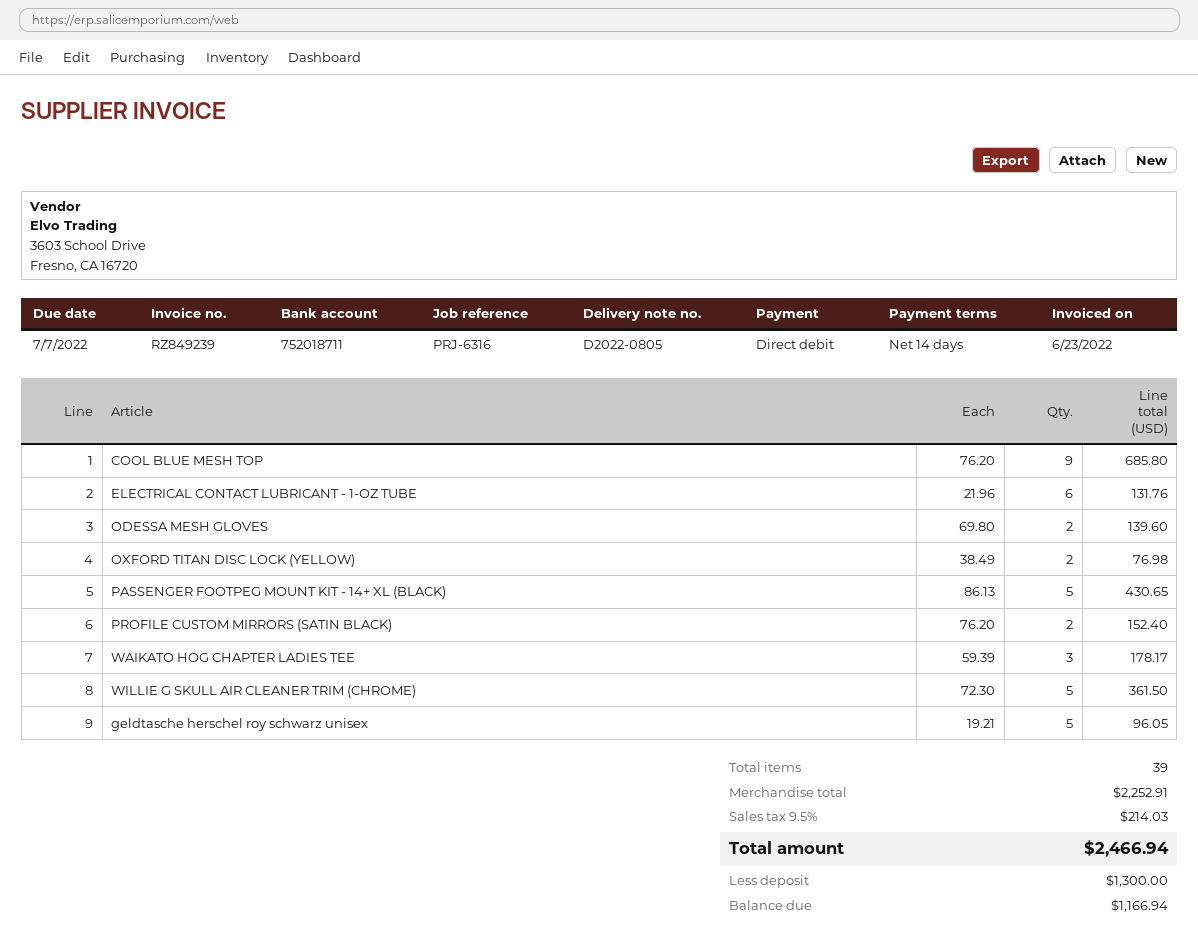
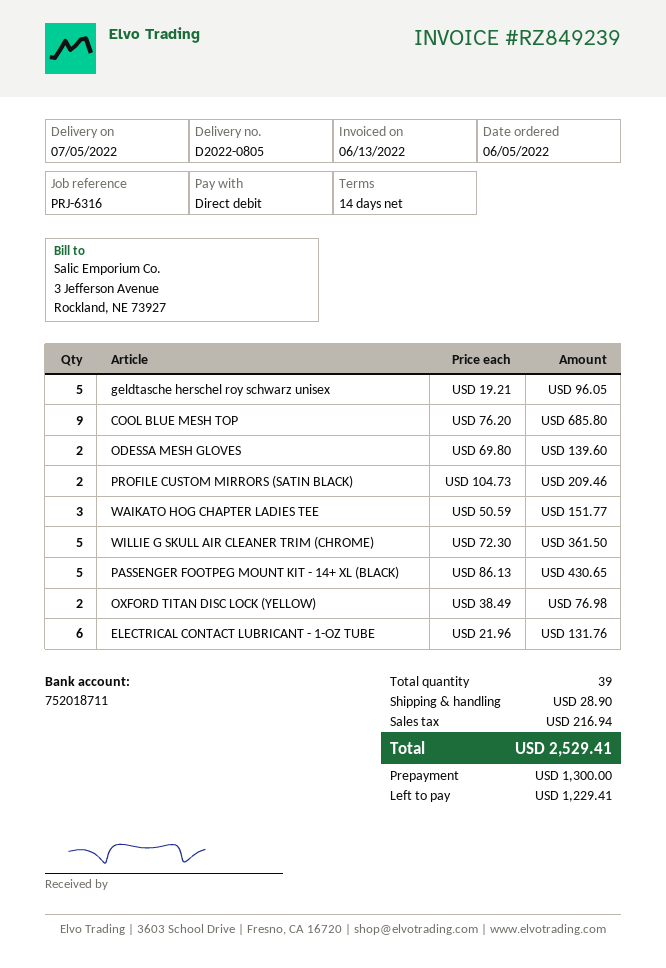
invoice date: 2022-06-23 -> 2022-06-13
PROFILE CUSTOM MIRRORS (SATIN BLACK): 2 x 76.20 = 152.40 -> 2 x 104.73 = 209.46
WAIKATO HOG CHAPTER LADIES TEE: 3 x 59.39 = 178.17 -> 3 x 50.59 = 151.77
shipping: none -> 28.90
tax: 214.03 -> 216.94
total: 2466.94 -> 2529.41
balance: 1166.94 -> 1229.41

